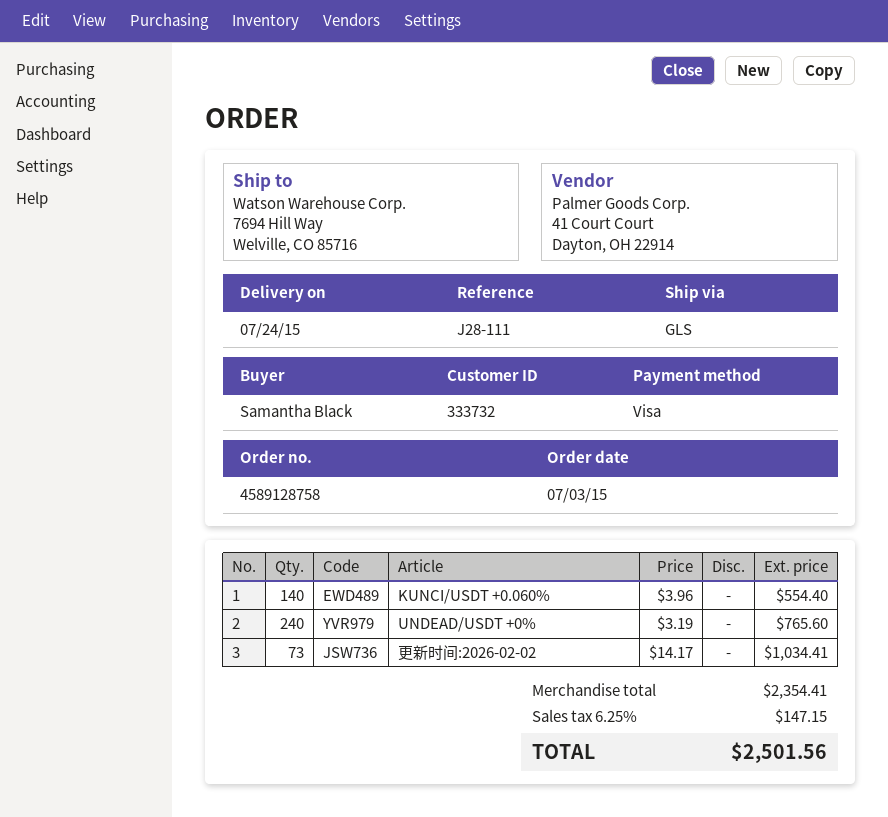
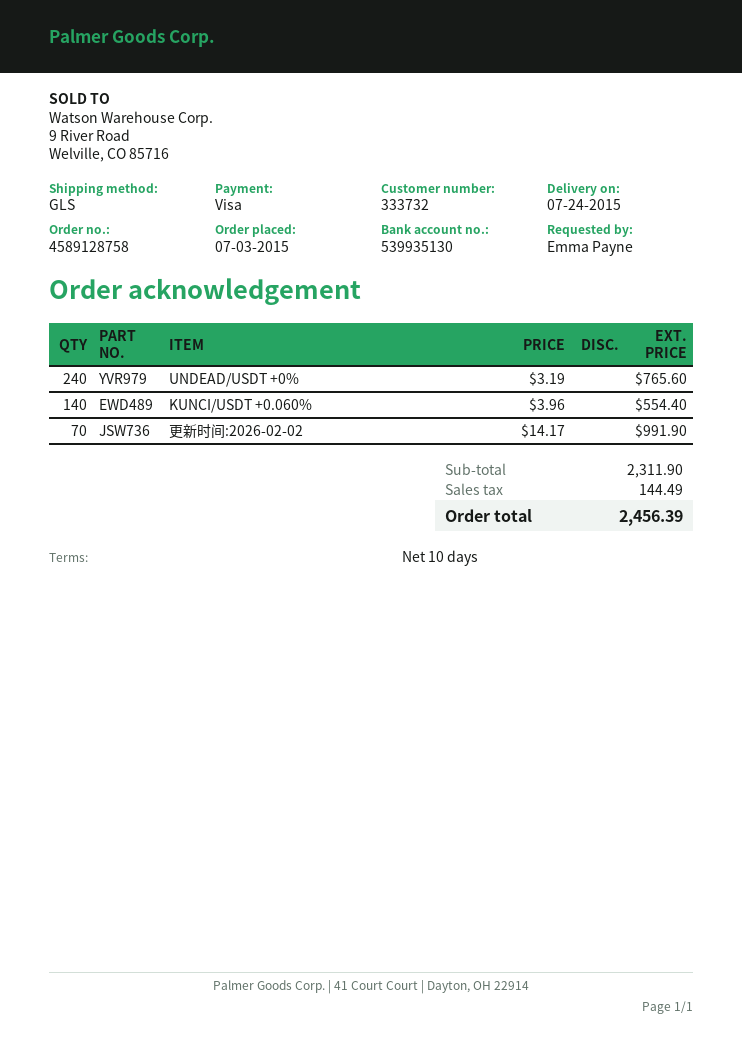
ordered by: Samantha Black -> Emma Payne
更新时间:2026-02-02: 73 x 14.17 = 1034.41 -> 70 x 14.17 = 991.90
subtotal: 2354.41 -> 2311.90
tax: 147.15 -> 144.49
total: 2501.56 -> 2456.39

